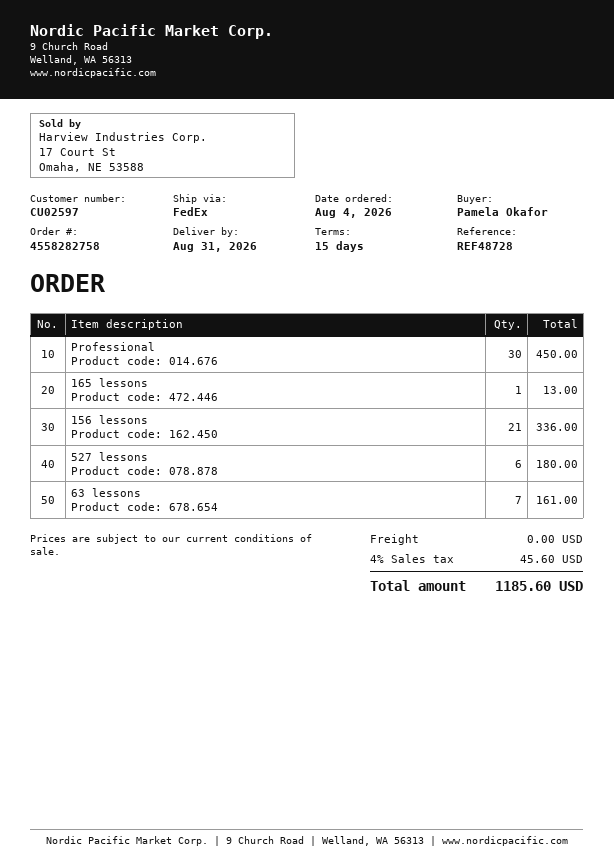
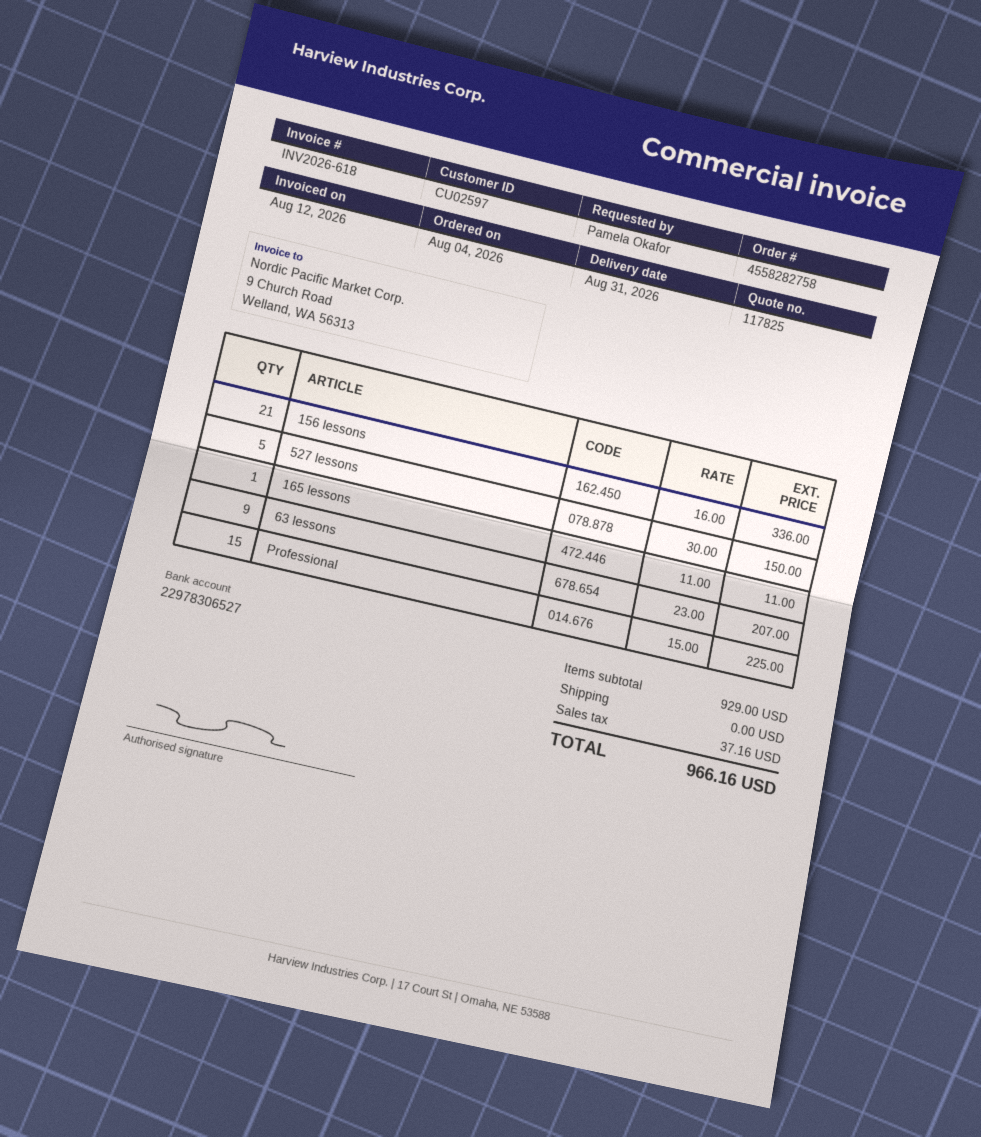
Professional: 30 for 450.00 -> 15 for 225.00
165 lessons: 1 for 13.00 -> 1 for 11.00
527 lessons: 6 for 180.00 -> 5 for 150.00
63 lessons: 7 for 161.00 -> 9 for 207.00
tax: 45.60 -> 37.16
total: 1185.60 -> 966.16

